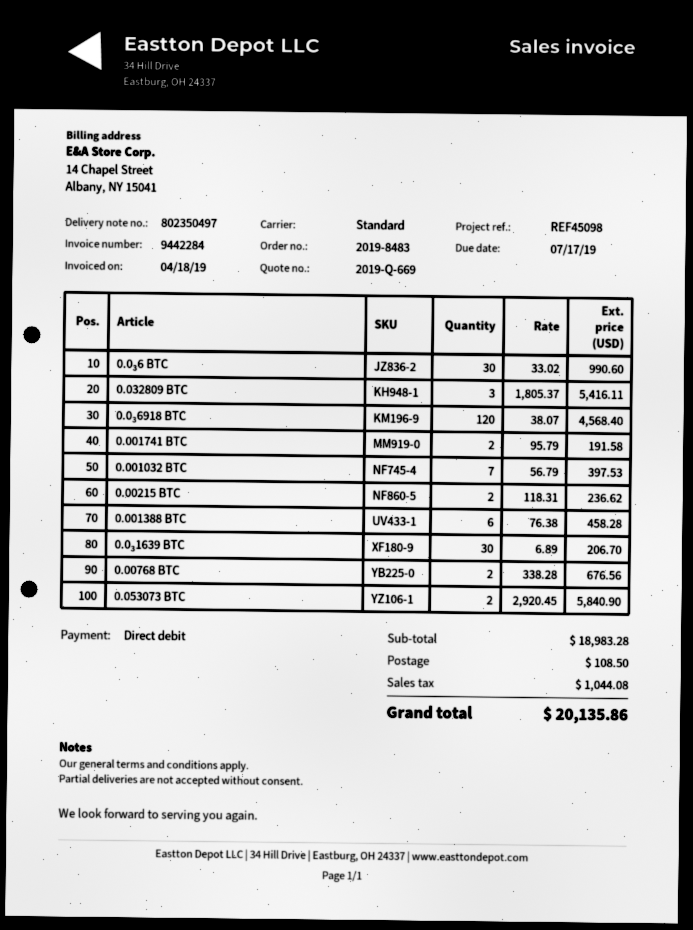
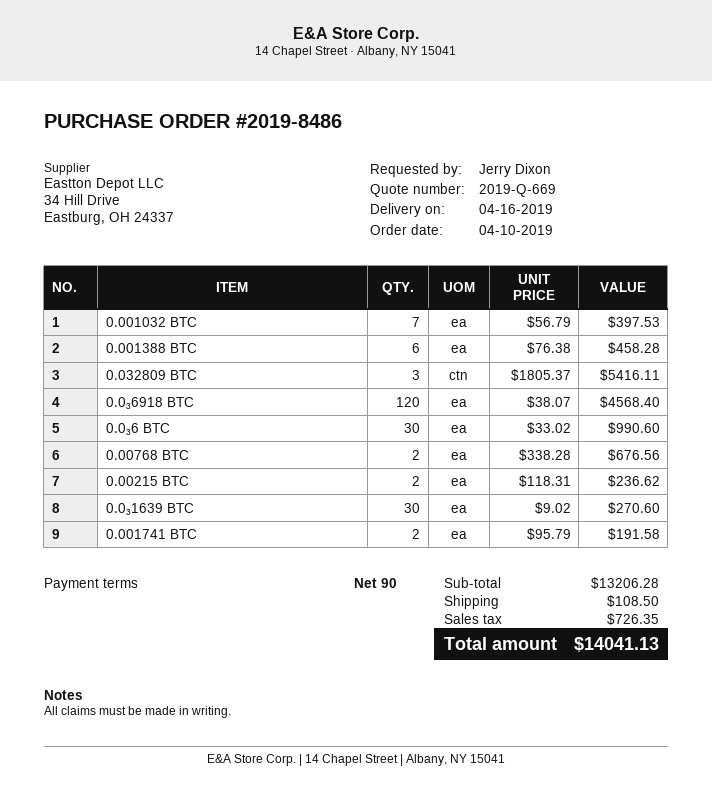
order number: 2019-8483 -> 2019-8486
0.0₃1639 BTC: 30 x 6.89 = 206.70 -> 30 x 9.02 = 270.60
0.053073 BTC: 2 x 2920.45 = 5840.90 -> none
subtotal: 18983.28 -> 13206.28
tax: 1044.08 -> 726.35
total: 20135.86 -> 14041.13

